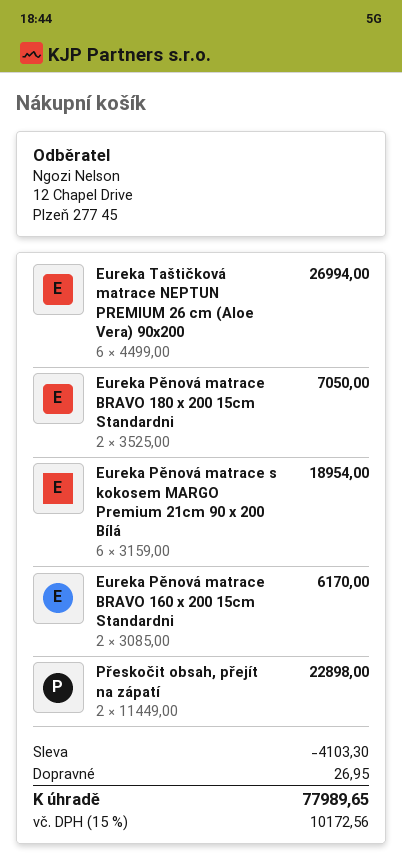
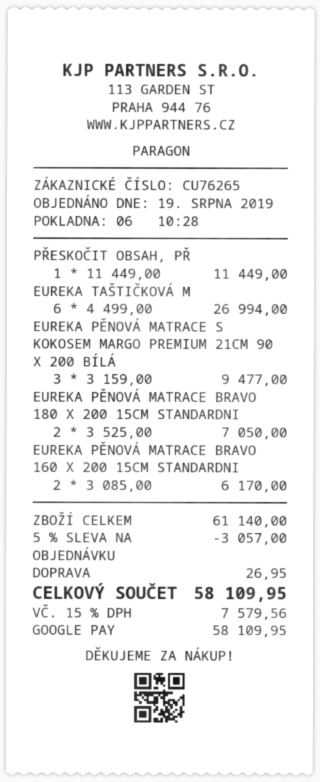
Eureka Pěnová matrace s kokosem MARGO Premium 21cm 90 x 200 Bílá: 6 x 3159.00 = 18954.00 -> 3 x 3159.00 = 9477.00
Přeskočit obsah, přejít na zápatí: 2 x 11449.00 = 22898.00 -> 1 x 11449.00 = 11449.00
discount: 4103.30 -> 3057.00
tax: 15% = 10172.56 -> 15% = 7579.56
total: 77989.65 -> 58109.95

